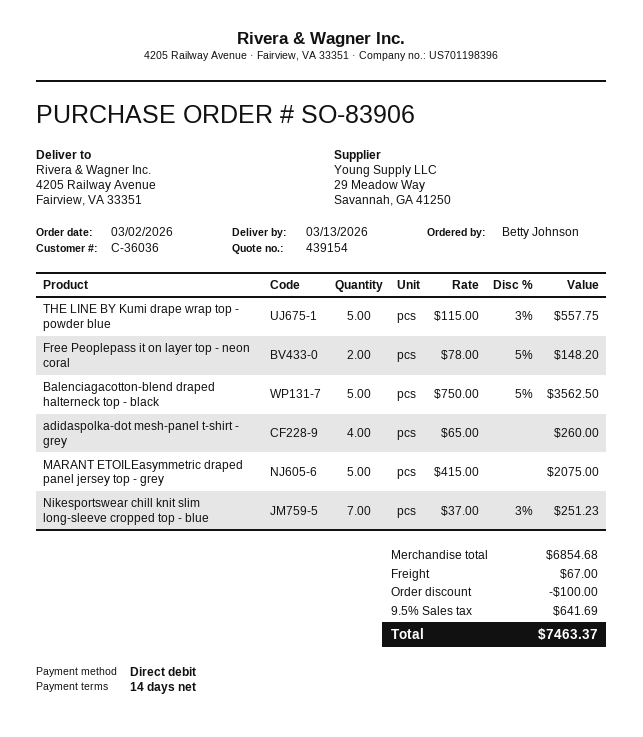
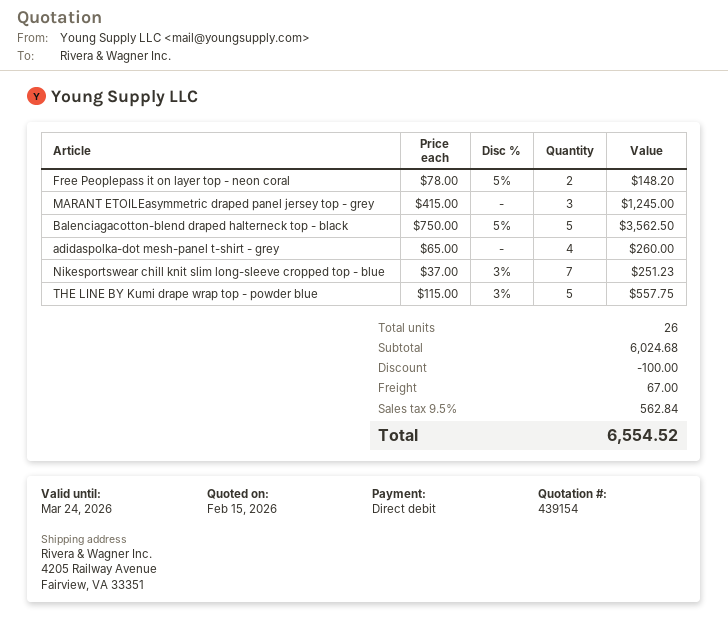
MARANT ETOILEasymmetric draped panel jersey top - grey: 5 x 415.00 = 2075.00 -> 3 x 415.00 = 1245.00
subtotal: 6854.68 -> 6024.68
tax: 9.5% = 641.69 -> 9.5% = 562.84
total: 7463.37 -> 6554.52

